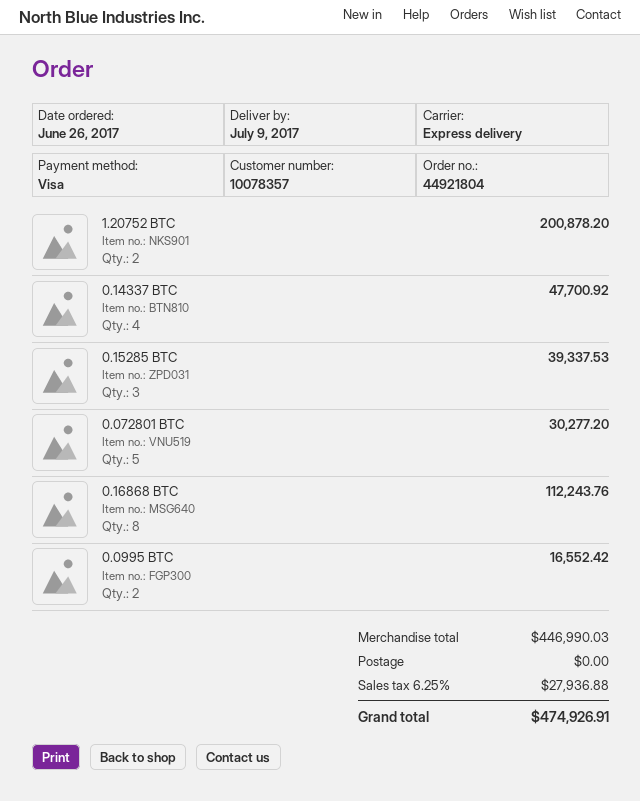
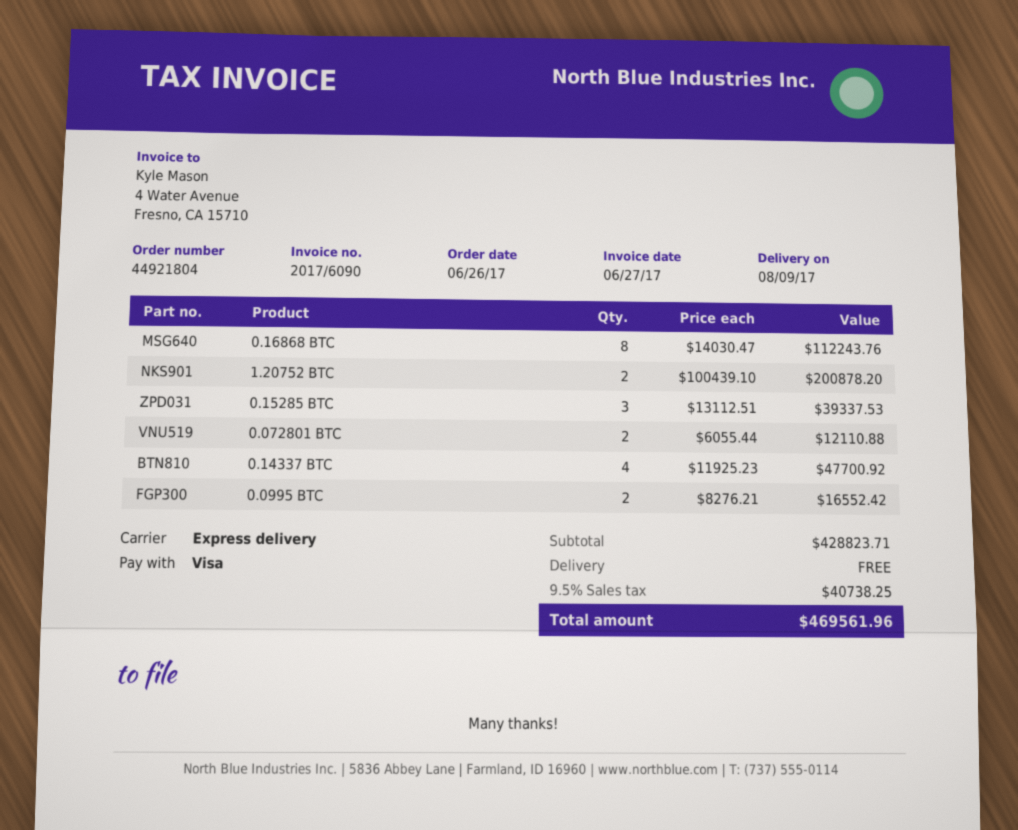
delivery date: 2017-07-09 -> 2017-08-09
0.072801 BTC: 5 for 30277.20 -> 2 for 12110.88
subtotal: 446990.03 -> 428823.71
tax: 6.25% = 27936.88 -> 9.5% = 40738.25
total: 474926.91 -> 469561.96

